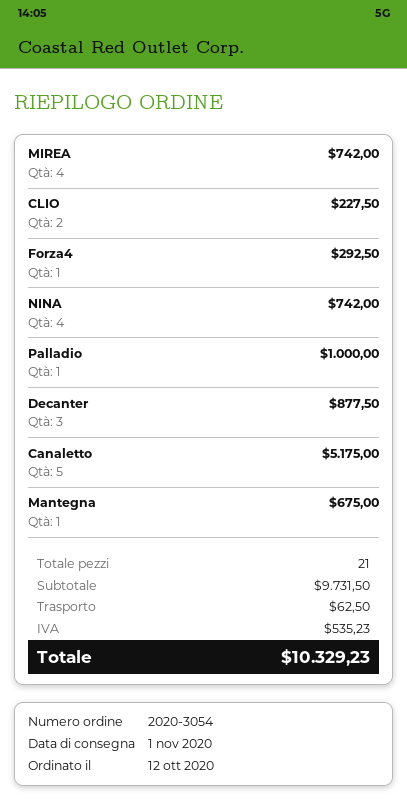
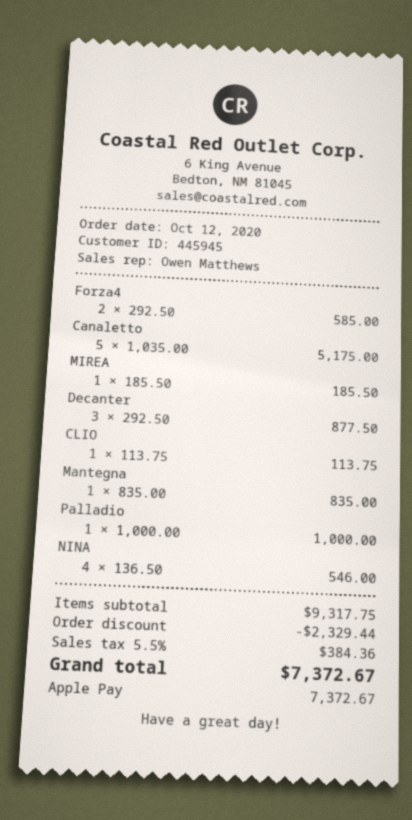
MIREA: 4 for 742.00 -> 1 for 185.50
CLIO: 2 for 227.50 -> 1 for 113.75
Forza4: 1 for 292.50 -> 2 for 585.00
NINA: 4 for 742.00 -> 4 for 546.00
Mantegna: 1 for 675.00 -> 1 for 835.00
subtotal: 9731.50 -> 9317.75
discount: none -> 2329.44
shipping: 62.50 -> none
tax: 535.23 -> 384.36
total: 10329.23 -> 7372.67

